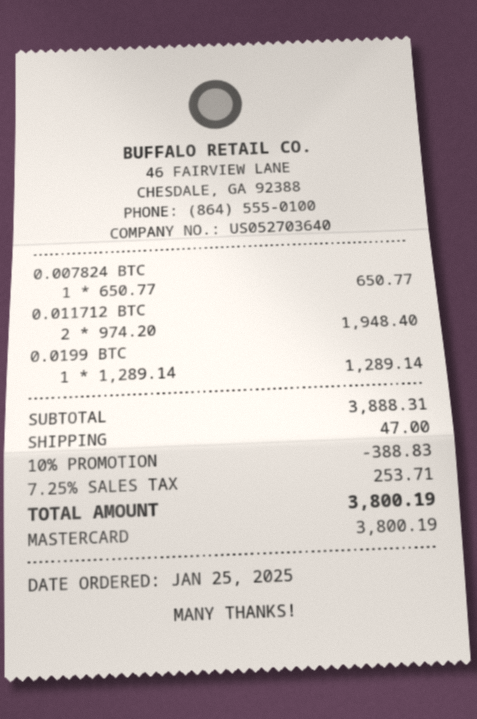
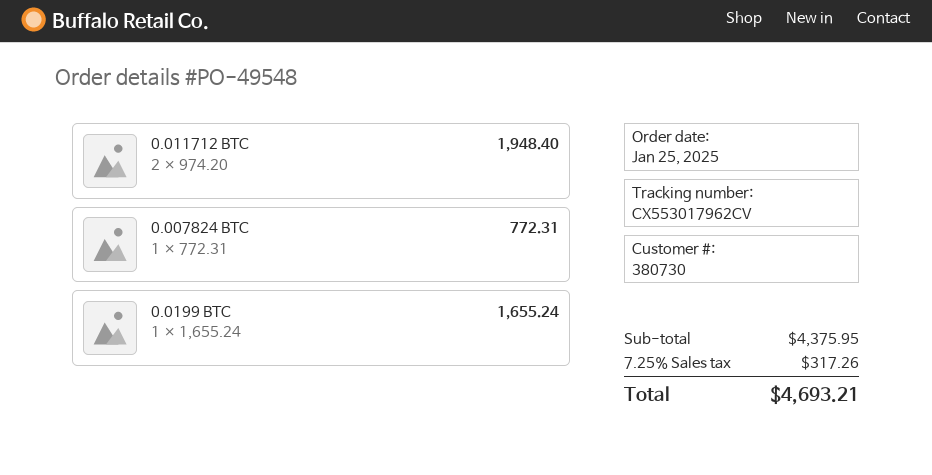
0.007824 BTC: 1 x 650.77 = 650.77 -> 1 x 772.31 = 772.31
0.0199 BTC: 1 x 1289.14 = 1289.14 -> 1 x 1655.24 = 1655.24
subtotal: 3888.31 -> 4375.95
discount: 10% = 388.83 -> none
shipping: 47.00 -> none
tax: 7.25% = 253.71 -> 7.25% = 317.26
total: 3800.19 -> 4693.21

